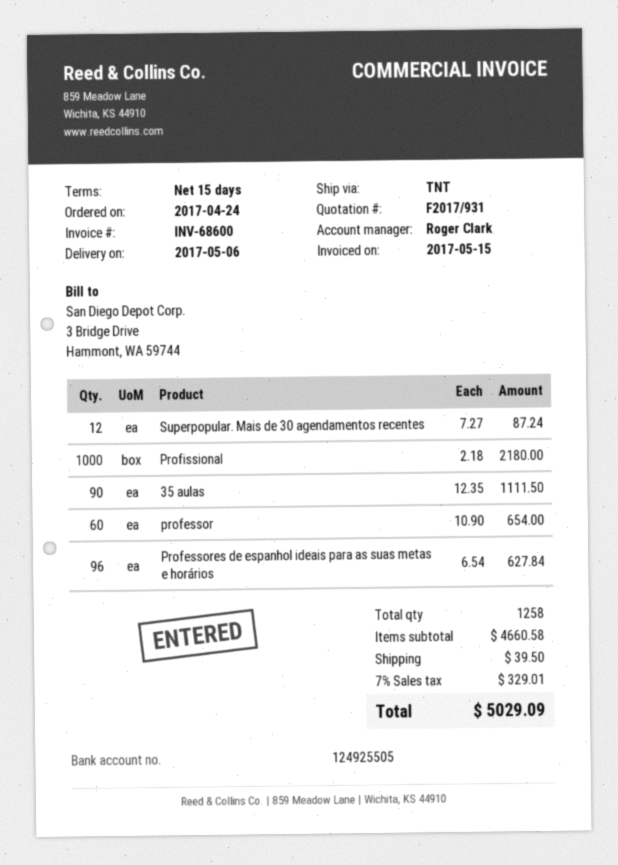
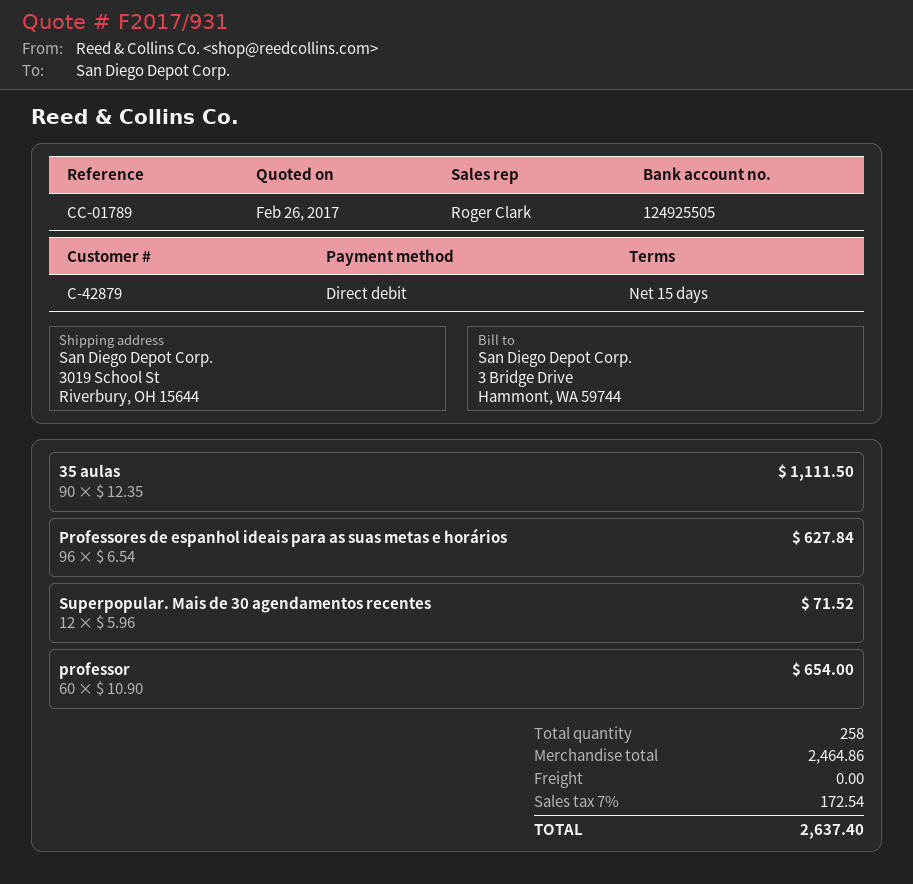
Superpopular. Mais de 30 agendamentos recentes: 12 x 7.27 = 87.24 -> 12 x 5.96 = 71.52
Profissional: 1000 x 2.18 = 2180.00 -> none
total quantity: 1258 -> 258
subtotal: 4660.58 -> 2464.86
shipping: 39.50 -> 0.00
tax: 7% = 329.01 -> 7% = 172.54
total: 5029.09 -> 2637.40

